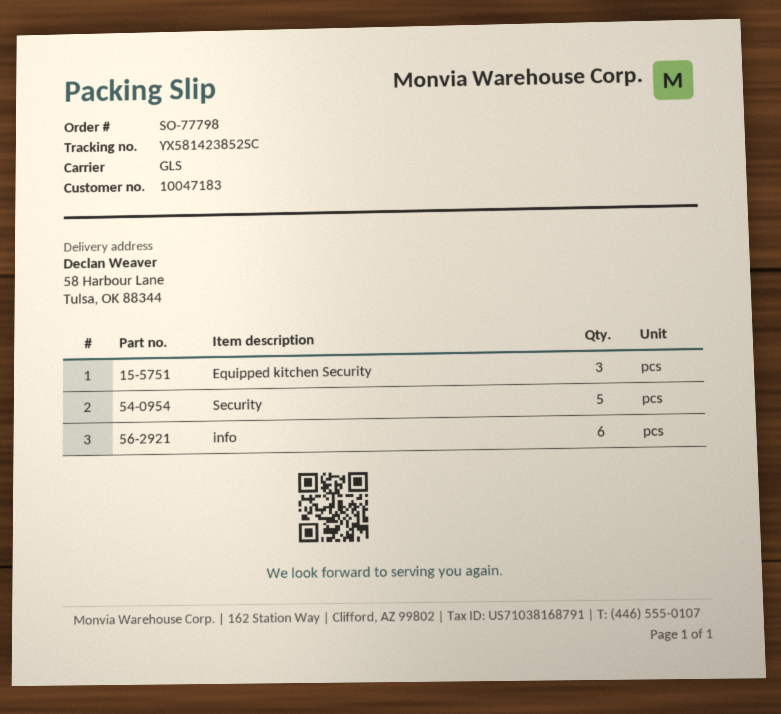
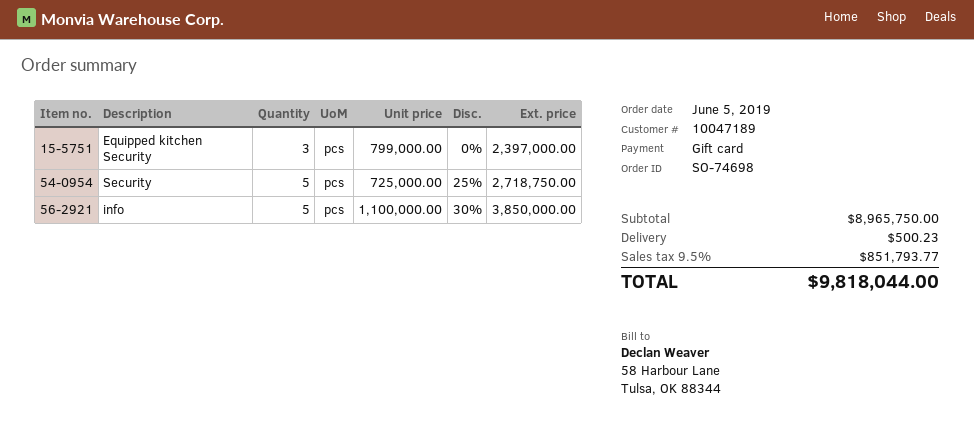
order number: SO-77798 -> SO-74698
customer number: 10047183 -> 10047189
info: 6 -> 5

